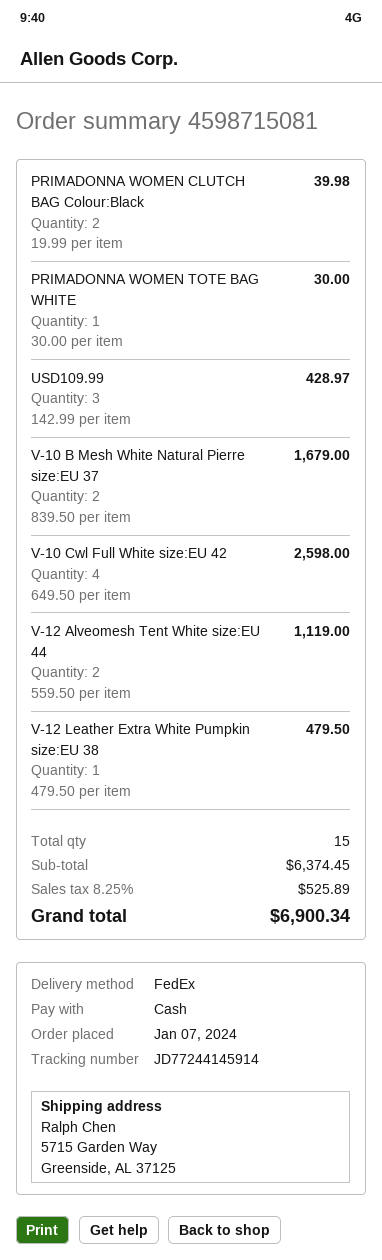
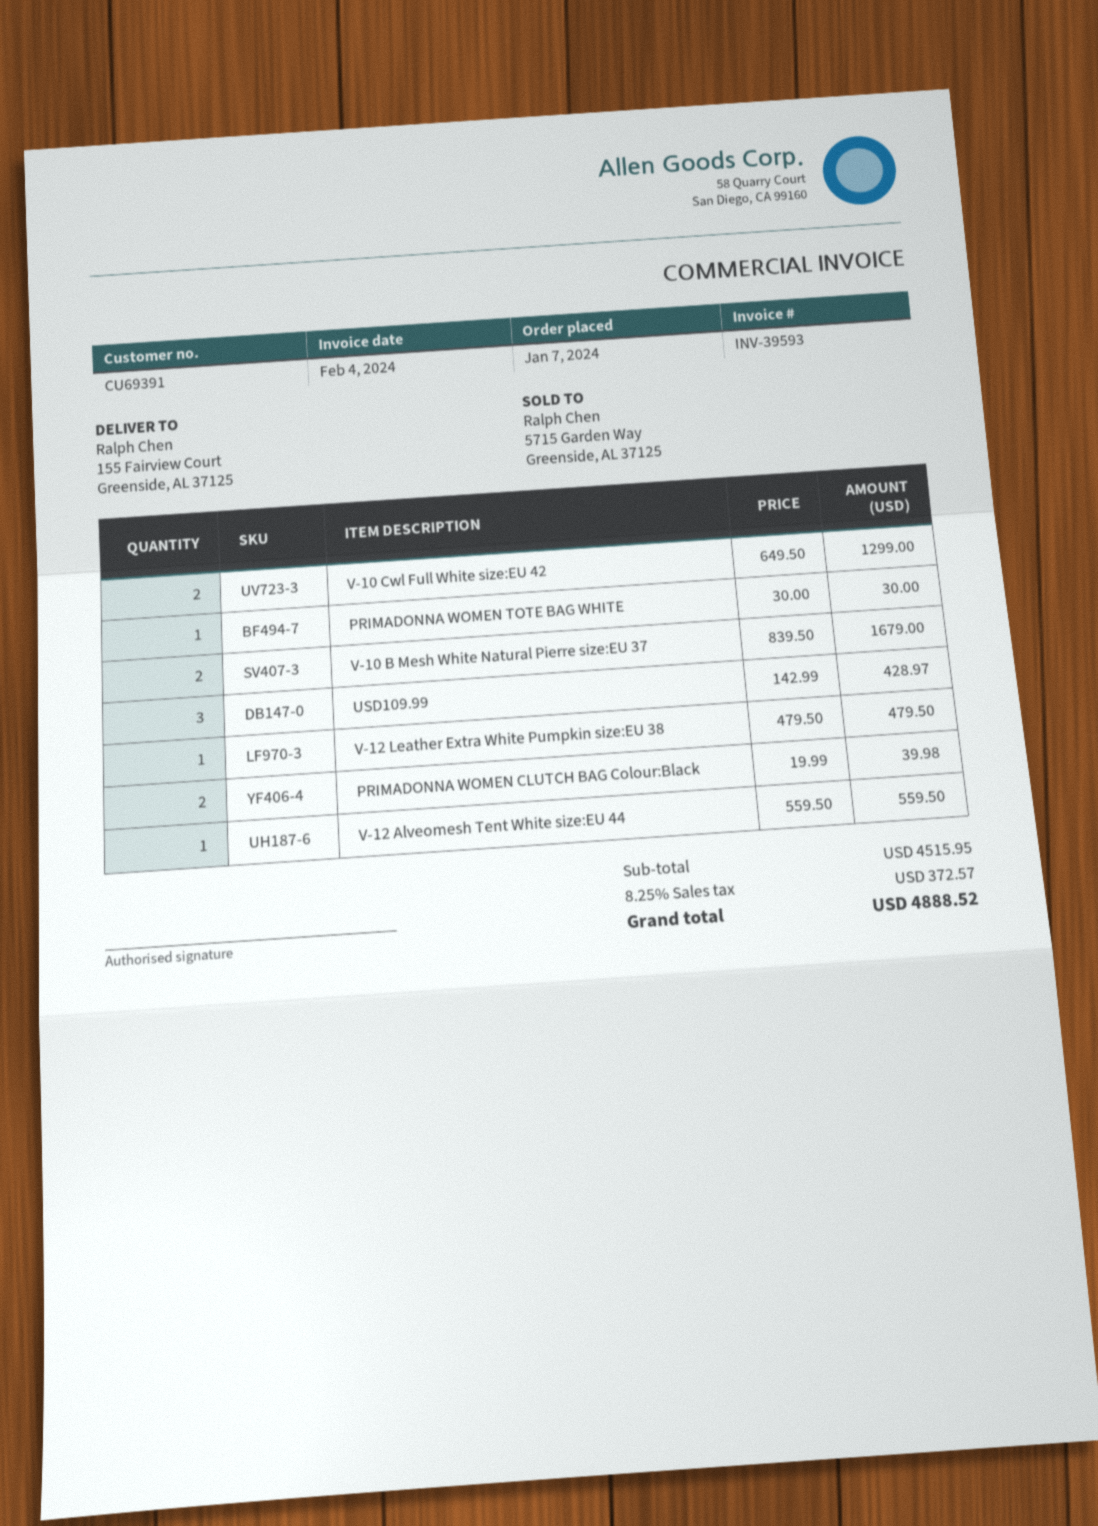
ship to: 5715 Garden Way, Greenside, AL 37125 -> 155 Fairview Court, Greenside, AL 37125
V-10 Cwl Full White size:EU 42: 4 x 649.50 = 2598.00 -> 2 x 649.50 = 1299.00
V-12 Alveomesh Tent White size:EU 44: 2 x 559.50 = 1119.00 -> 1 x 559.50 = 559.50
subtotal: 6374.45 -> 4515.95
tax: 8.25% = 525.89 -> 8.25% = 372.57
total: 6900.34 -> 4888.52

